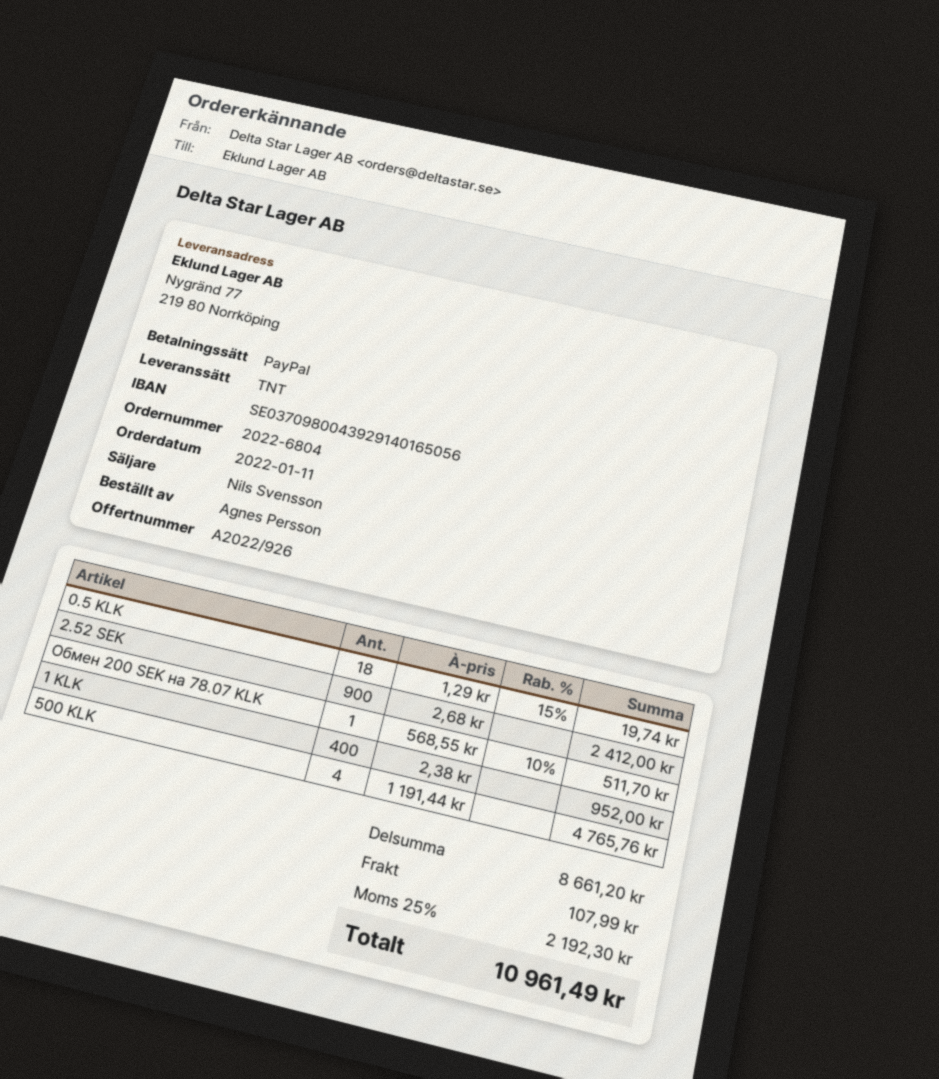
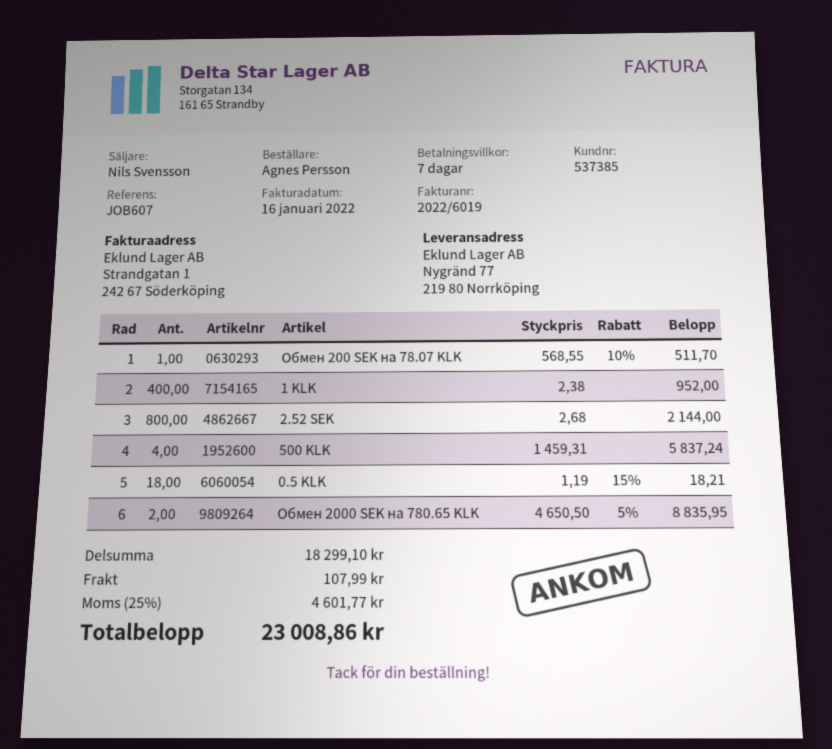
0.5 KLK: 18 x 1.29 - 15% = 19.74 -> 18 x 1.19 - 15% = 18.21
2.52 SEK: 900 x 2.68 = 2412.00 -> 800 x 2.68 = 2144.00
500 KLK: 4 x 1191.44 = 4765.76 -> 4 x 1459.31 = 5837.24
Обмен 2000 SEK на 780.65 KLK: none -> 2 x 4650.50 - 5% = 8835.95
subtotal: 8661.20 -> 18299.10
tax: 25% = 2192.30 -> 25% = 4601.77
total: 10961.49 -> 23008.86

